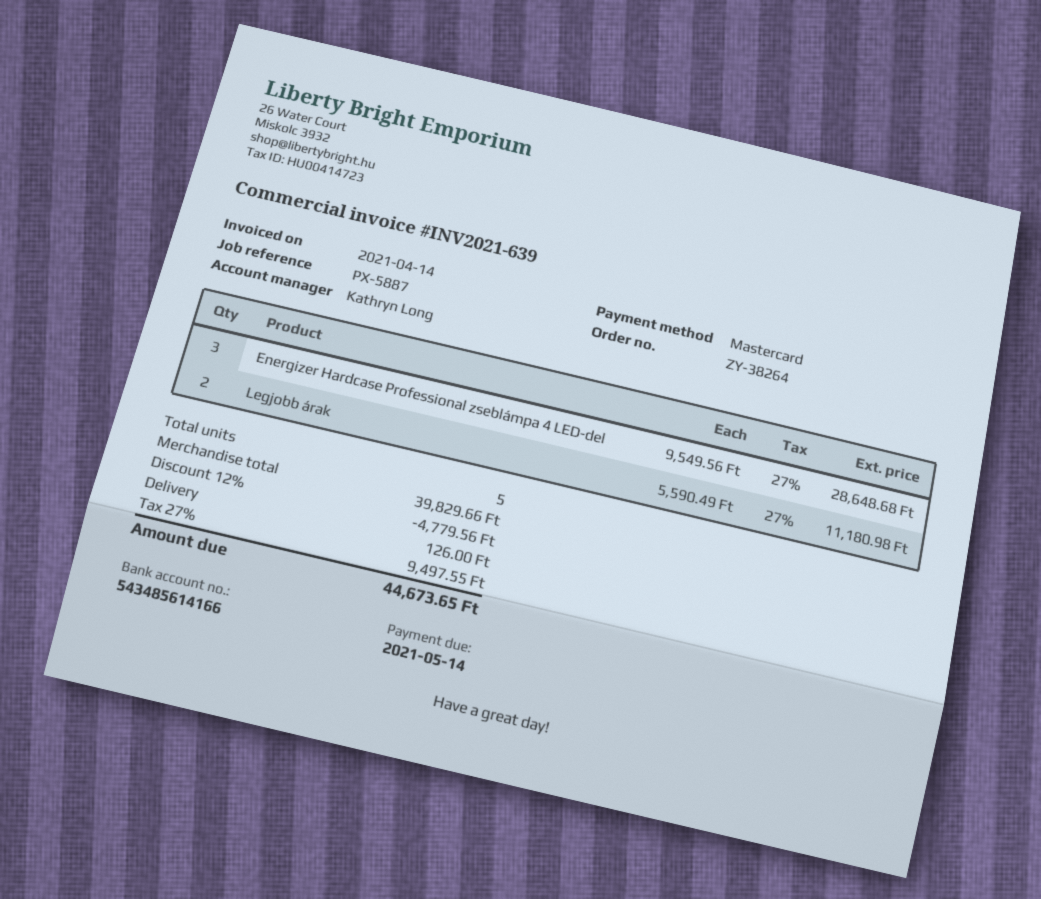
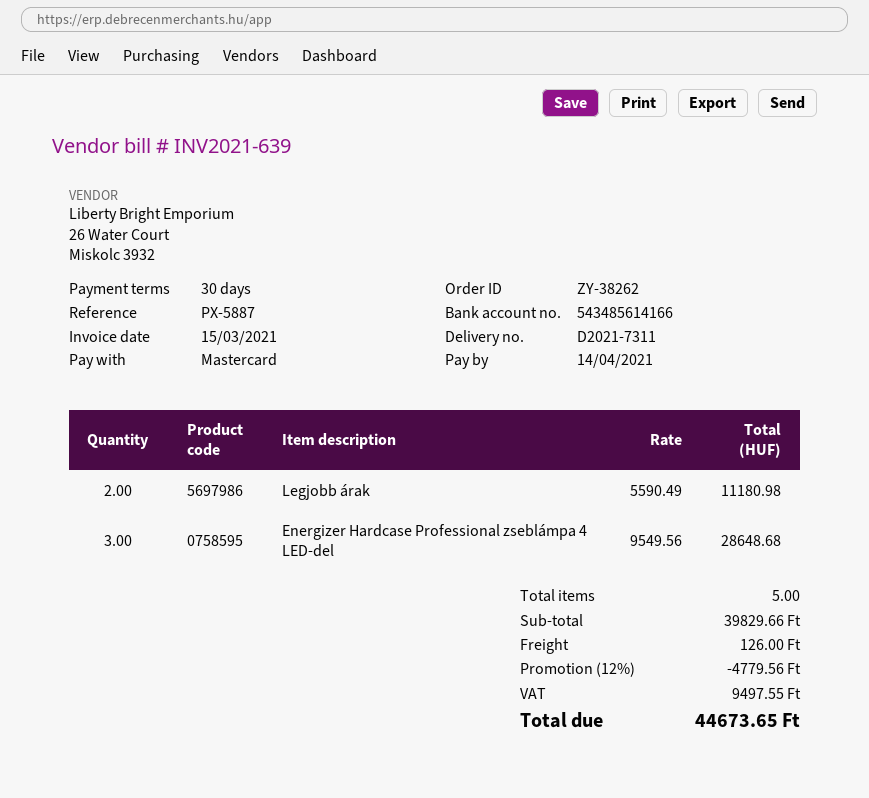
order number: ZY-38264 -> ZY-38262
invoice date: 2021-04-14 -> 2021-03-15
due date: 2021-05-14 -> 2021-04-14

